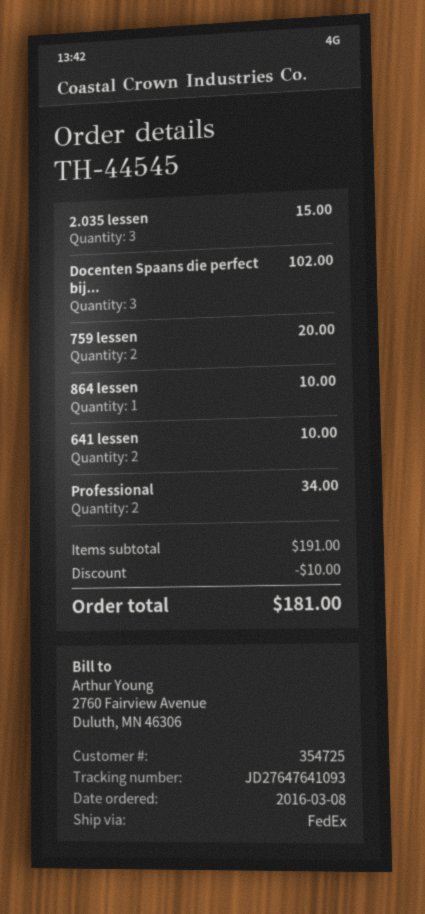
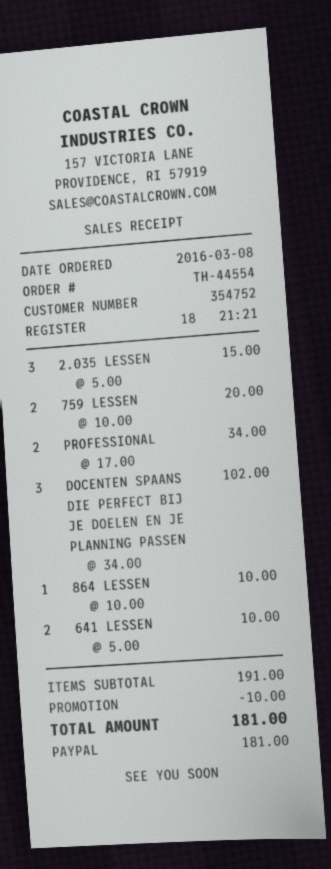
order number: TH-44545 -> TH-44554
customer number: 354725 -> 354752

